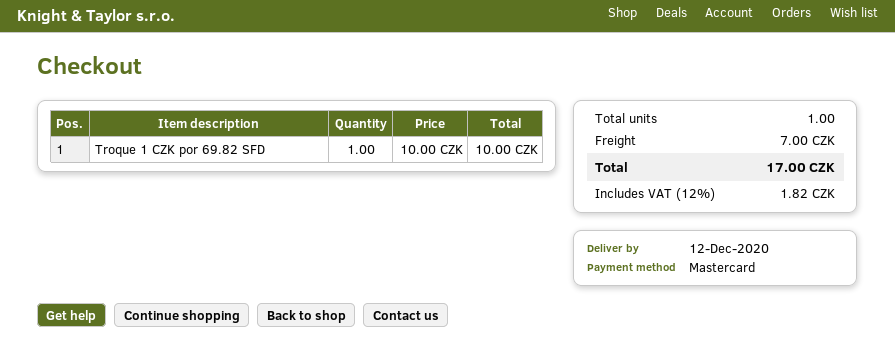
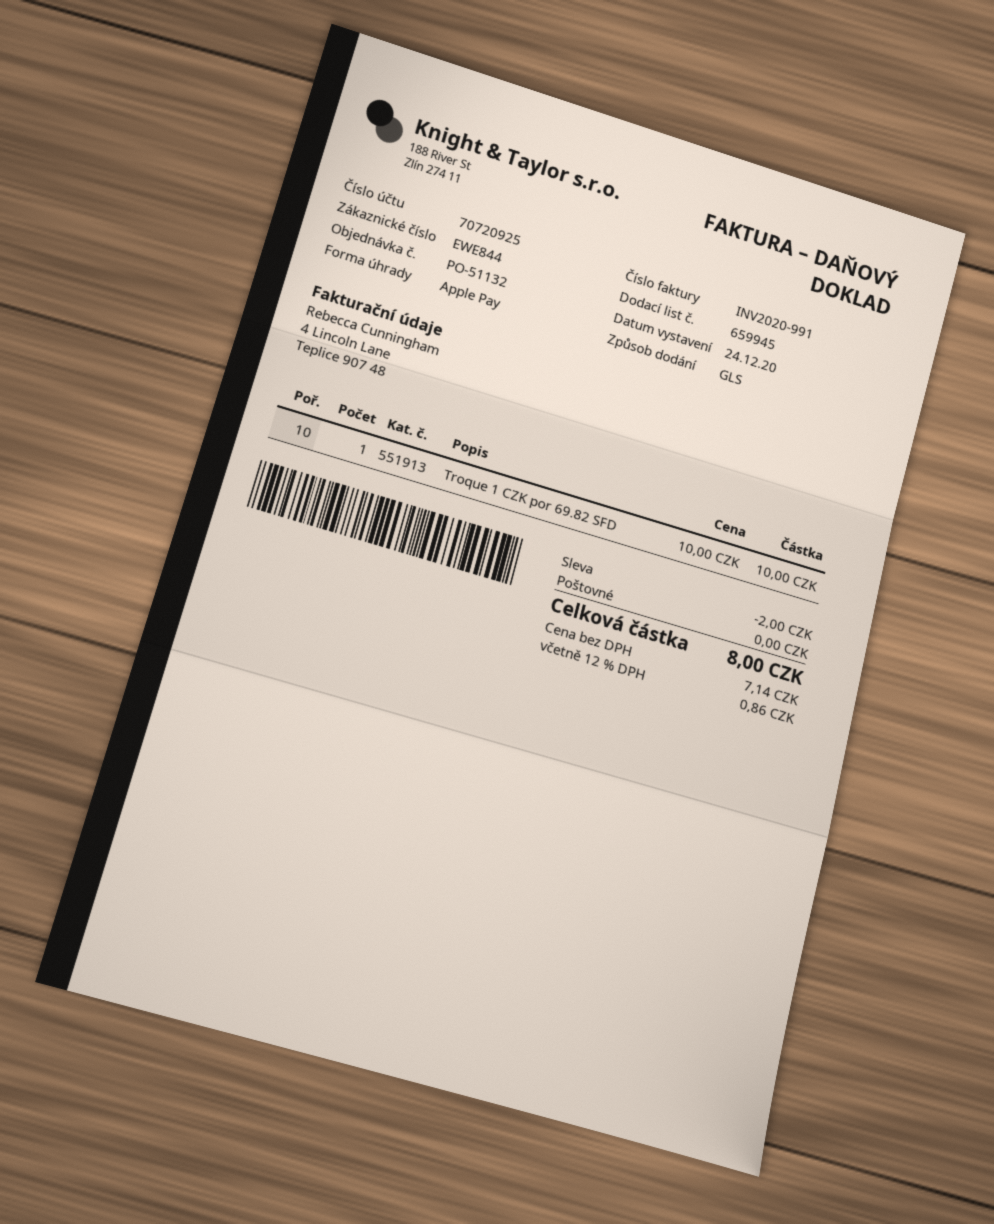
payment method: Mastercard -> Apple Pay
discount: none -> 2.00
shipping: 7.00 -> 0.00
tax: 12% = 1.82 -> 12% = 0.86
total: 17.00 -> 8.00

